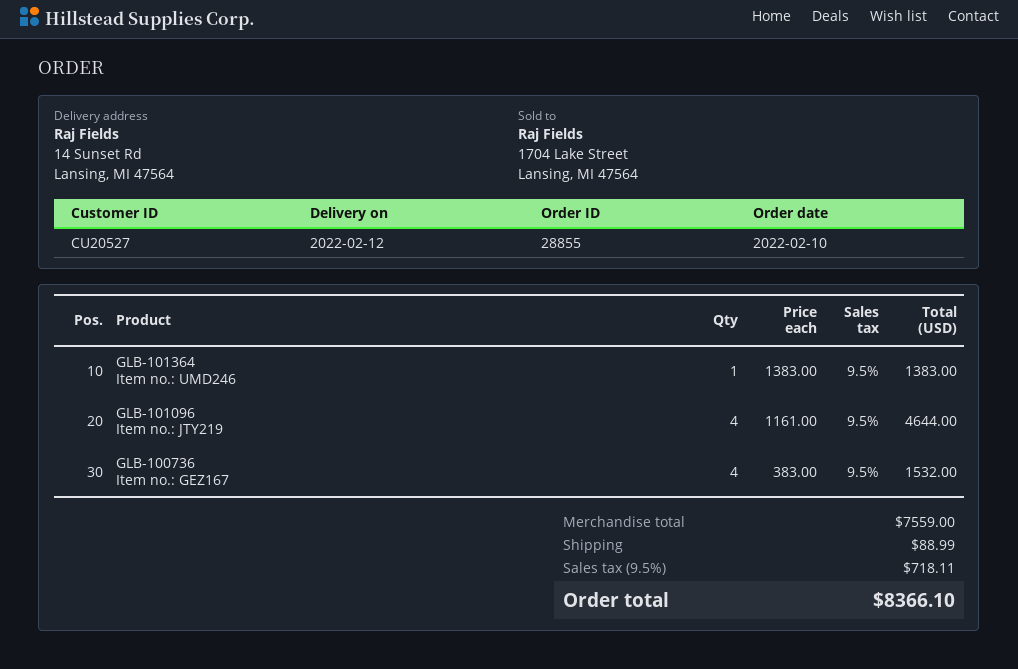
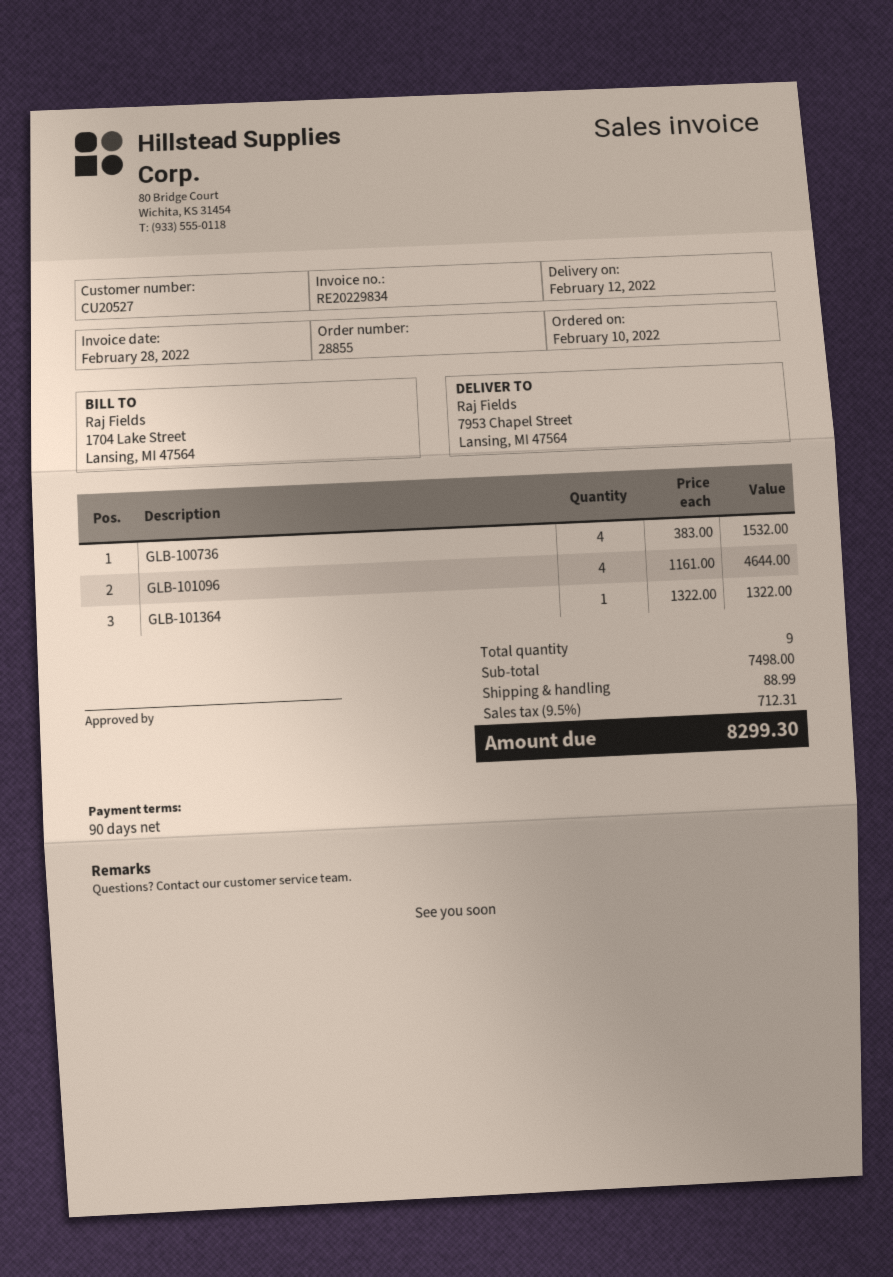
ship to: 14 Sunset Rd, Lansing, MI 47564 -> 7953 Chapel Street, Lansing, MI 47564
GLB-101364: 1 x 1383.00 = 1383.00 -> 1 x 1322.00 = 1322.00
subtotal: 7559.00 -> 7498.00
tax: 9.5% = 718.11 -> 9.5% = 712.31
total: 8366.10 -> 8299.30

